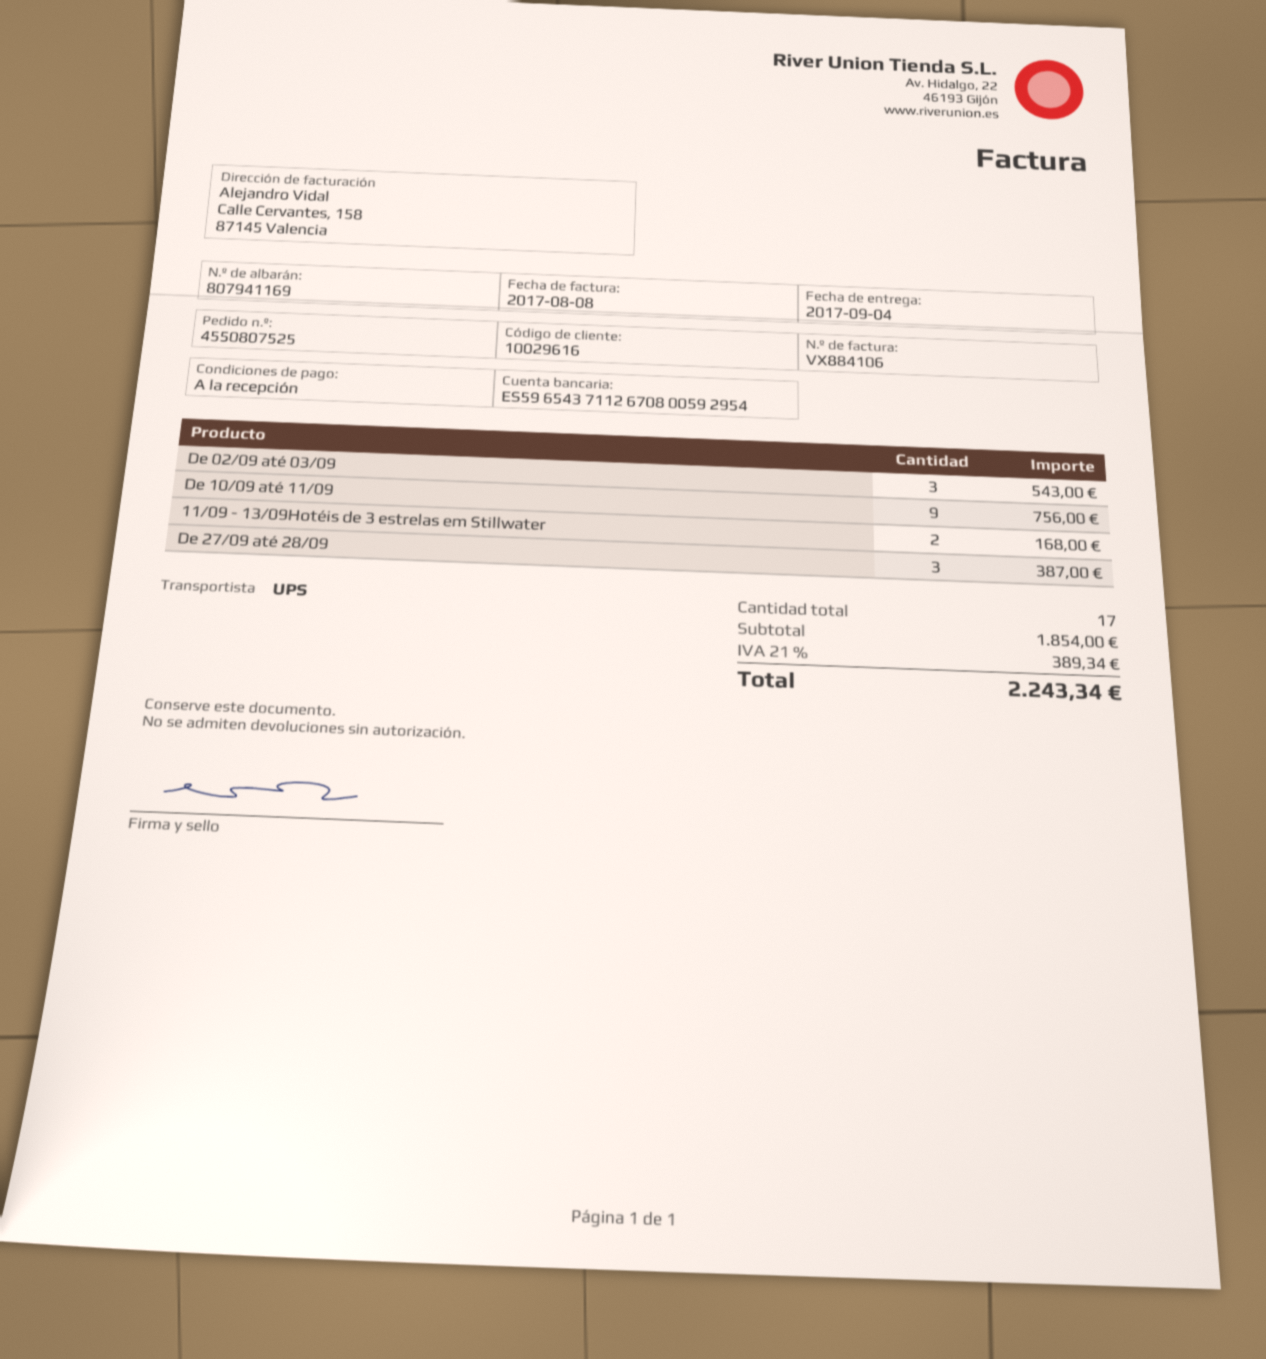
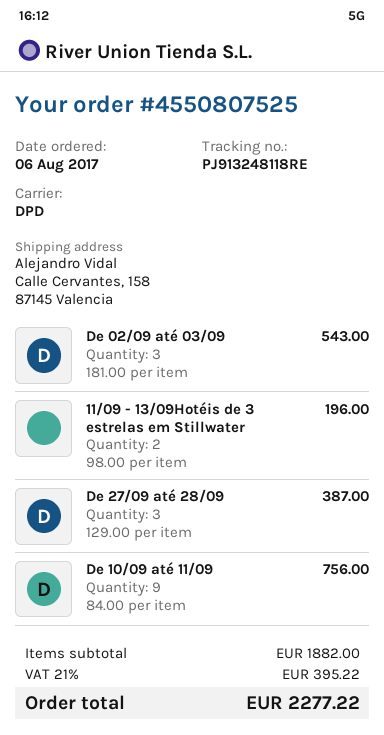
shipping method: UPS -> DPD
11/09 - 13/09Hotéis de 3 estrelas em Stillwater: 2 for 168.00 -> 2 for 196.00
subtotal: 1854.00 -> 1882.00
tax: 21% = 389.34 -> 21% = 395.22
total: 2243.34 -> 2277.22

